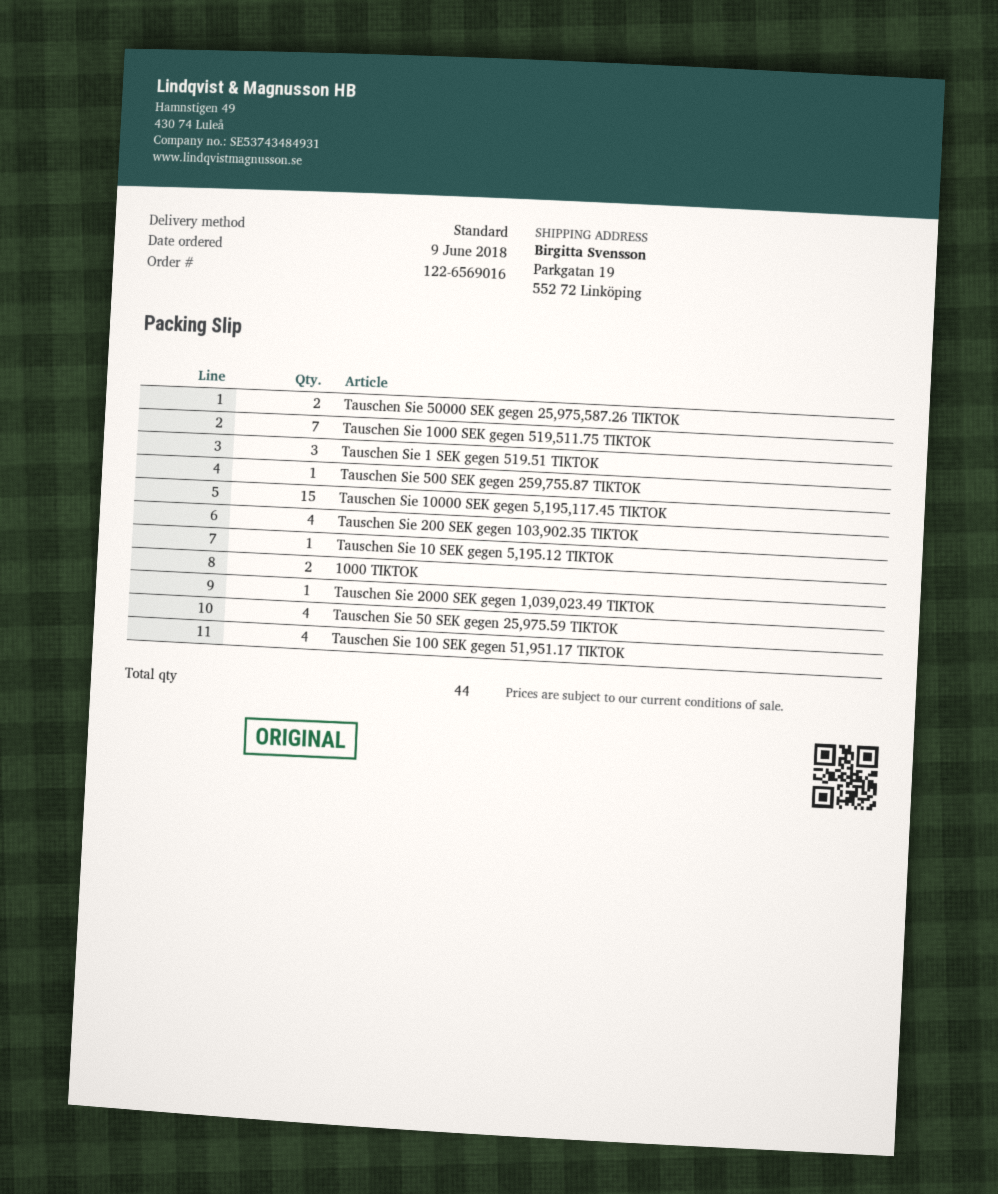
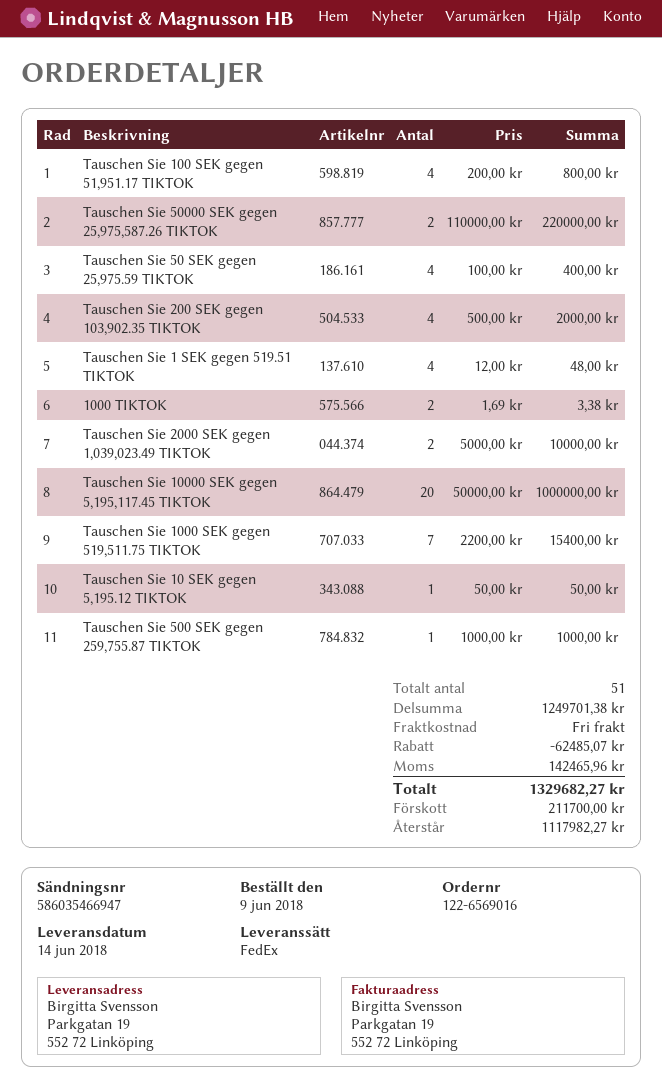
shipping method: standard -> FedEx
Tauschen Sie 1 SEK gegen 519.51 TIKTOK: 3 -> 4
Tauschen Sie 10000 SEK gegen 5,195,117.45 TIKTOK: 15 -> 20
Tauschen Sie 2000 SEK gegen 1,039,023.49 TIKTOK: 1 -> 2
total quantity: 44 -> 51

